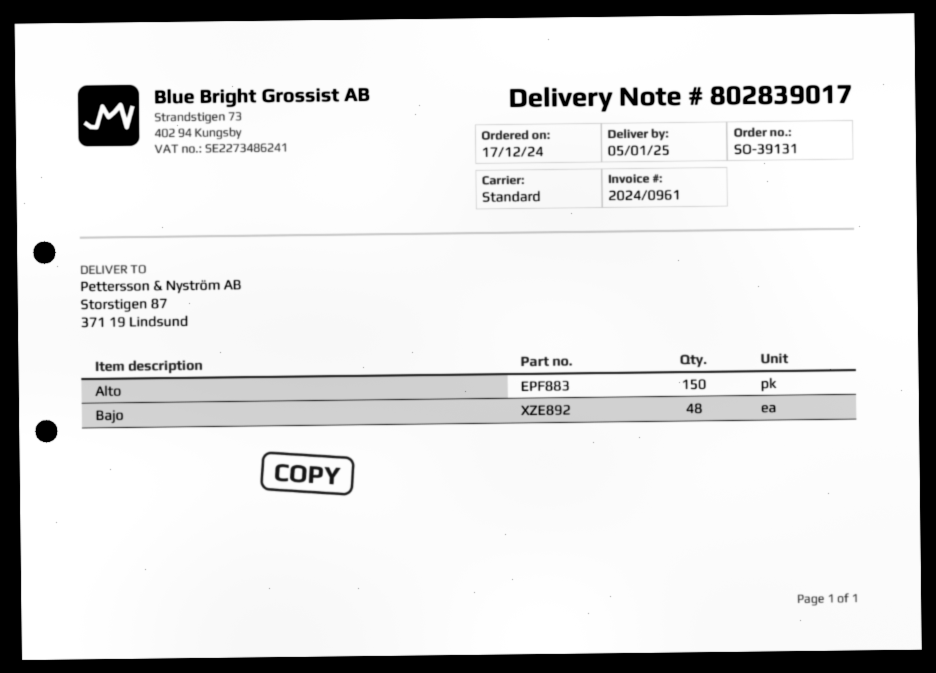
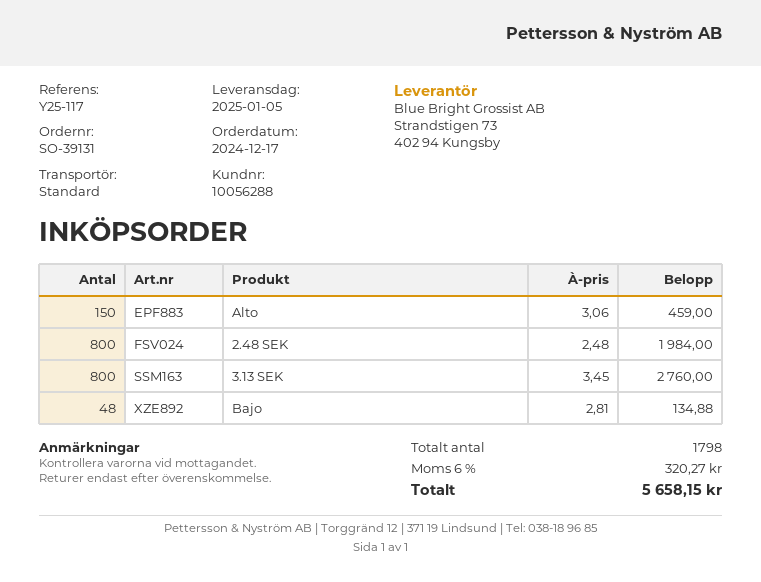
2.48 SEK: none -> 800
3.13 SEK: none -> 800

